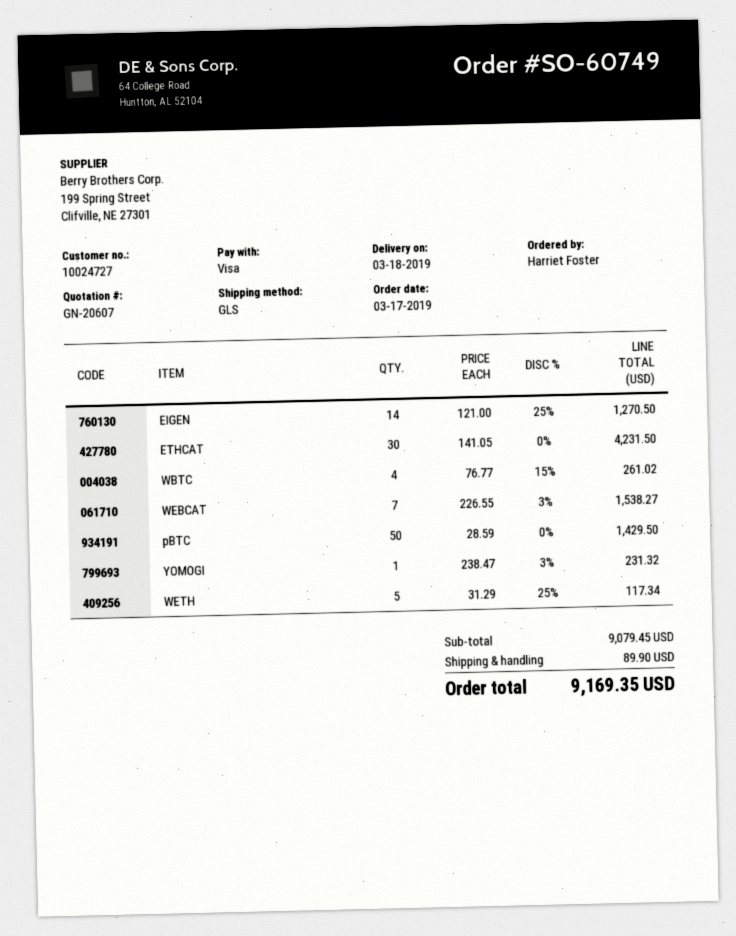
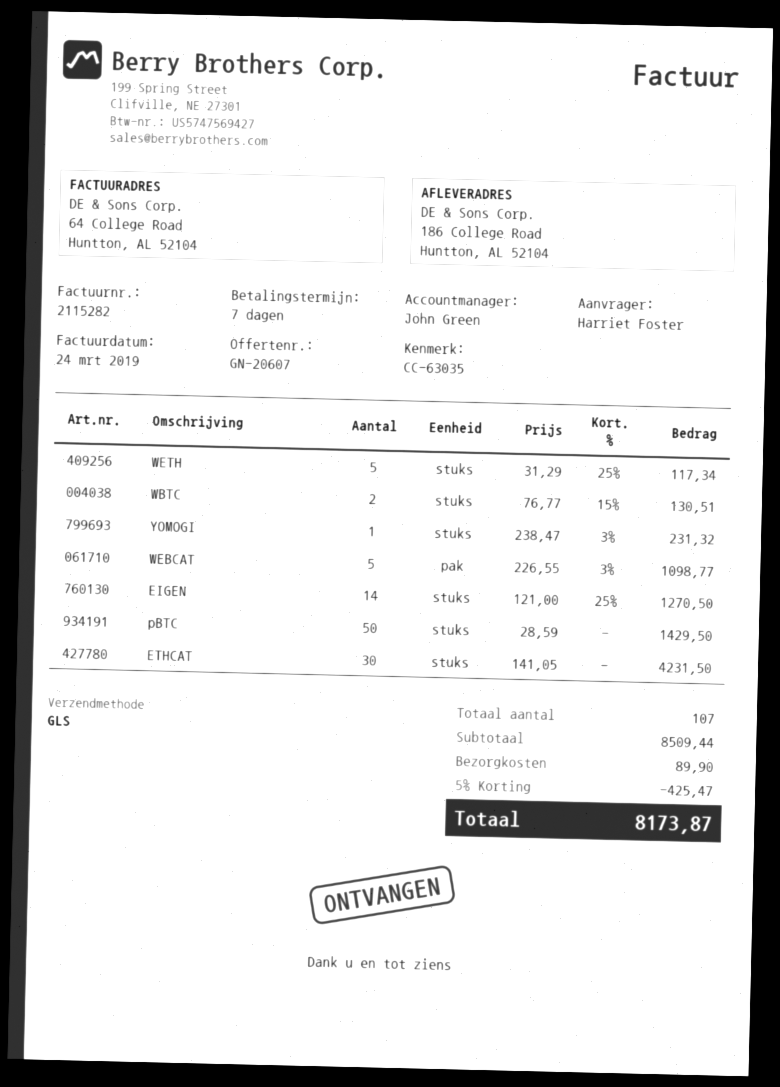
WBTC: 4 x 76.77 - 15% = 261.02 -> 2 x 76.77 - 15% = 130.51
WEBCAT: 7 x 226.55 - 3% = 1538.27 -> 5 x 226.55 - 3% = 1098.77
subtotal: 9079.45 -> 8509.44
discount: none -> 5% = 425.47
total: 9169.35 -> 8173.87

